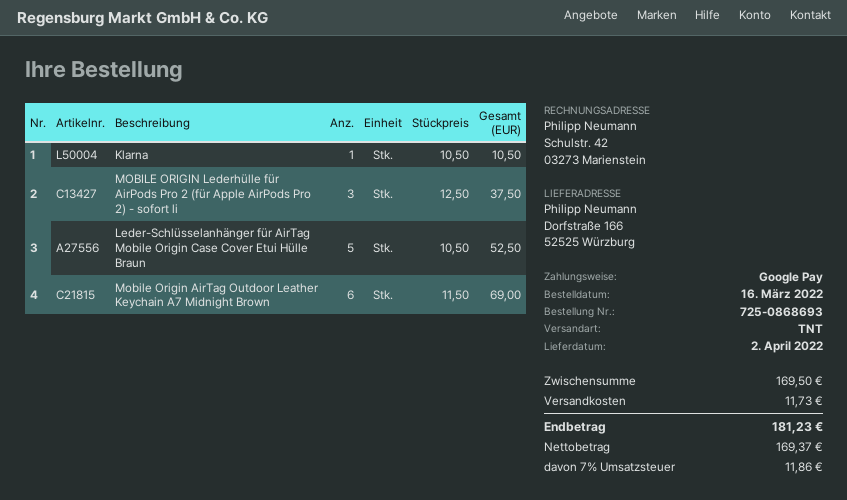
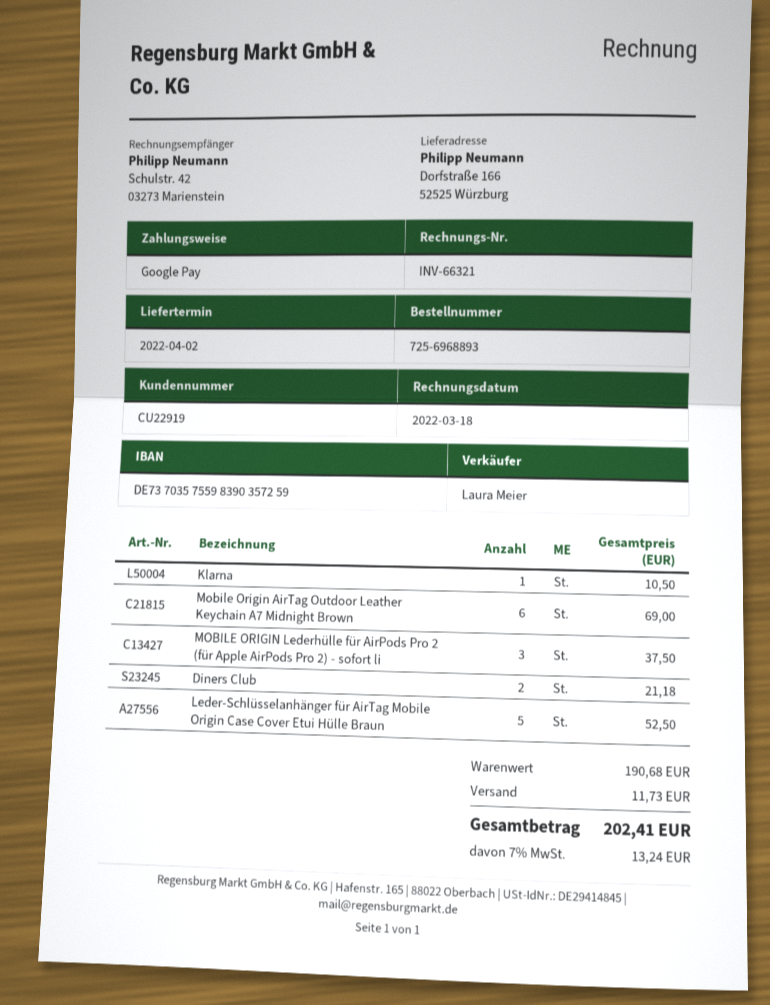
order number: 725-0868693 -> 725-6968893
Diners Club: none -> 2 for 21.18
subtotal: 169.50 -> 190.68
tax: 7% = 11.86 -> 7% = 13.24
total: 181.23 -> 202.41

